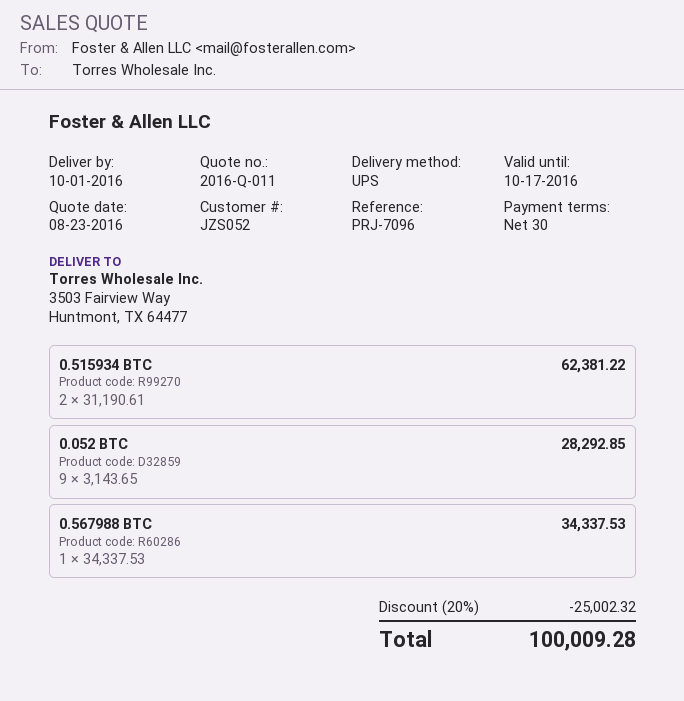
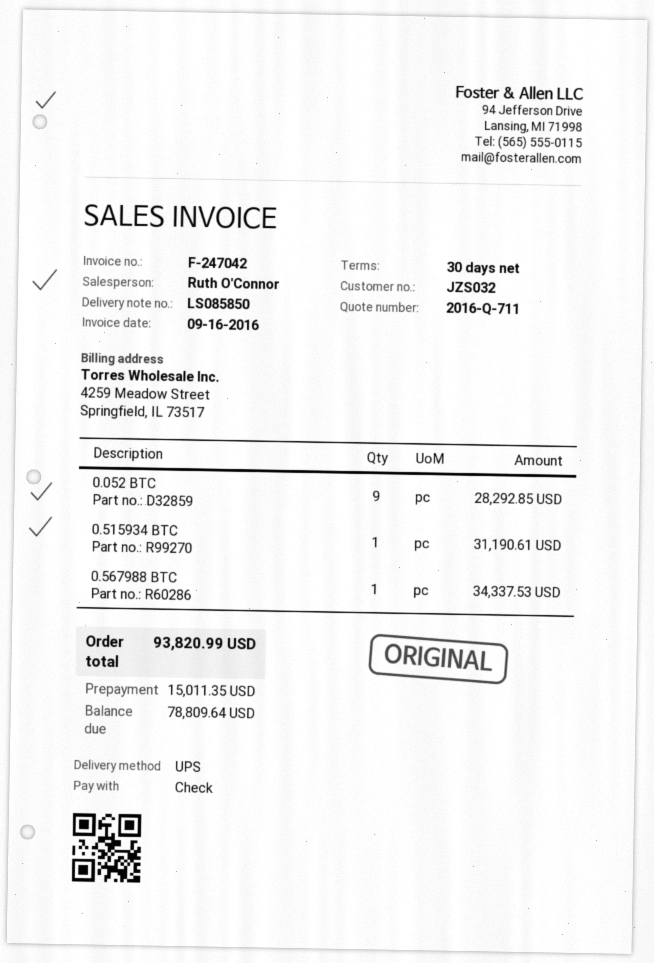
quote number: 2016-Q-011 -> 2016-Q-711
customer number: JZS052 -> JZS032
0.515934 BTC: 2 for 62381.22 -> 1 for 31190.61
discount: 20% = 25002.32 -> none
total: 100009.28 -> 93820.99

